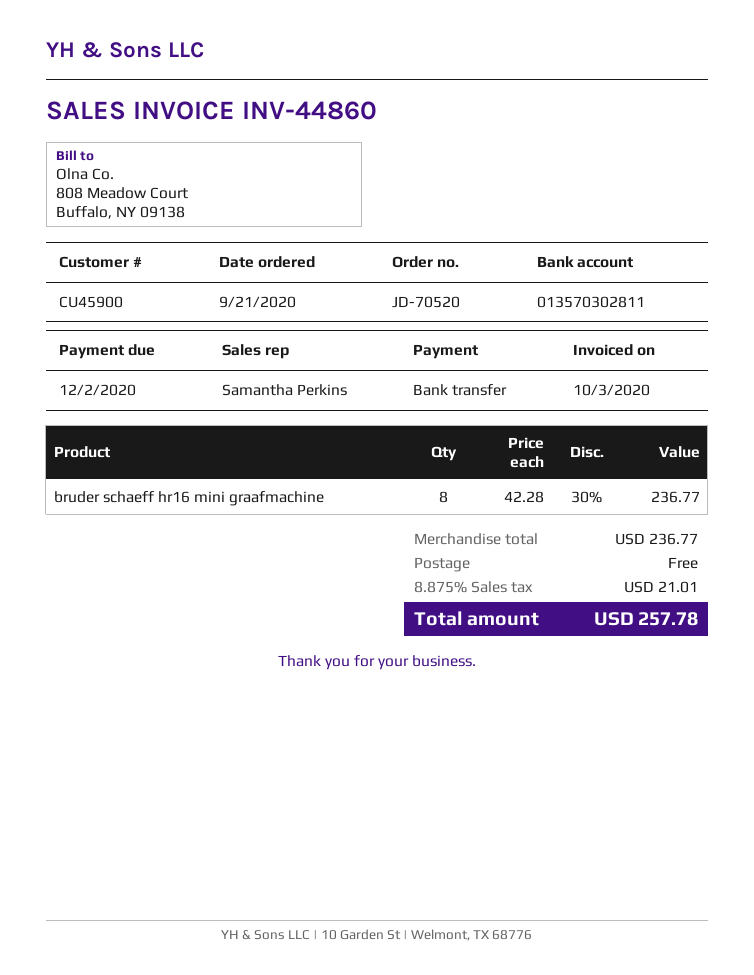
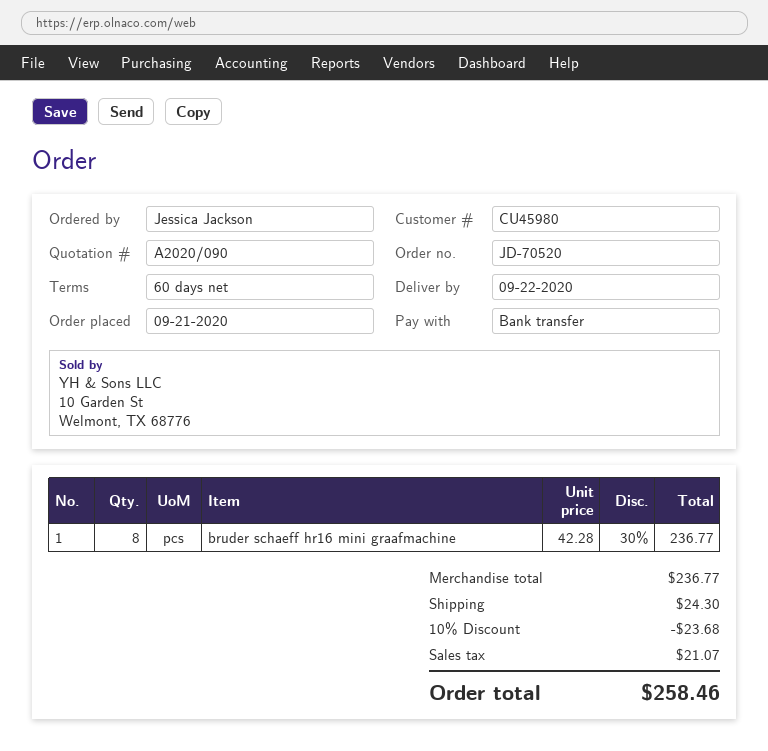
customer number: CU45900 -> CU45980
discount: none -> 10% = 23.68
shipping: 0.00 -> 24.30
tax: 21.01 -> 21.07
total: 257.78 -> 258.46

